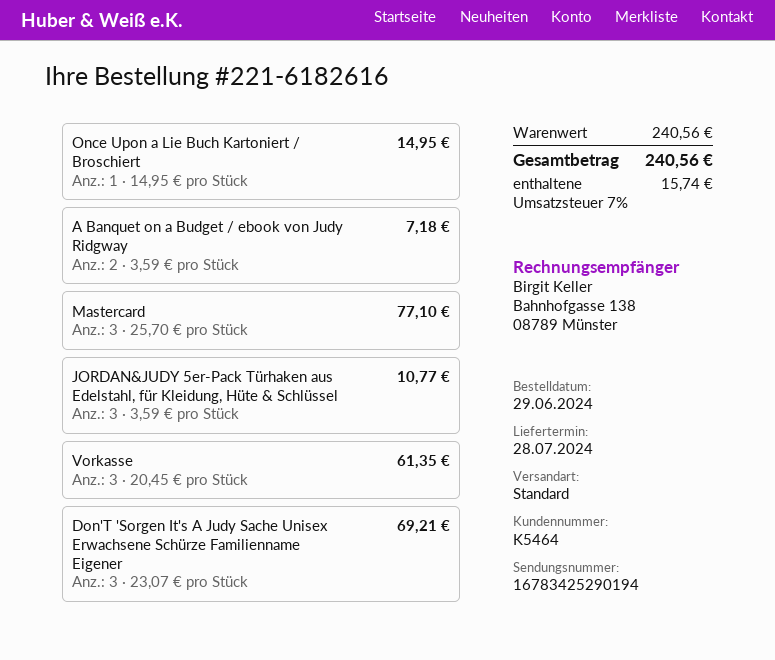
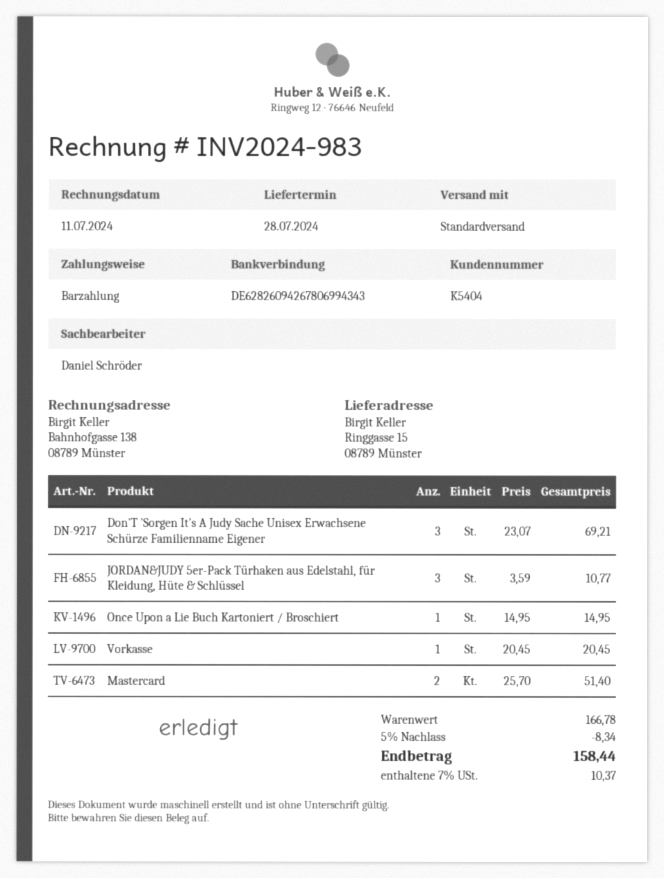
customer number: K5464 -> K5404
A Banquet on a Budget / ebook von Judy Ridgway: 2 x 3.59 = 7.18 -> none
Mastercard: 3 x 25.70 = 77.10 -> 2 x 25.70 = 51.40
Vorkasse: 3 x 20.45 = 61.35 -> 1 x 20.45 = 20.45
subtotal: 240.56 -> 166.78
discount: none -> 5% = 8.34
tax: 7% = 15.74 -> 7% = 10.37
total: 240.56 -> 158.44

